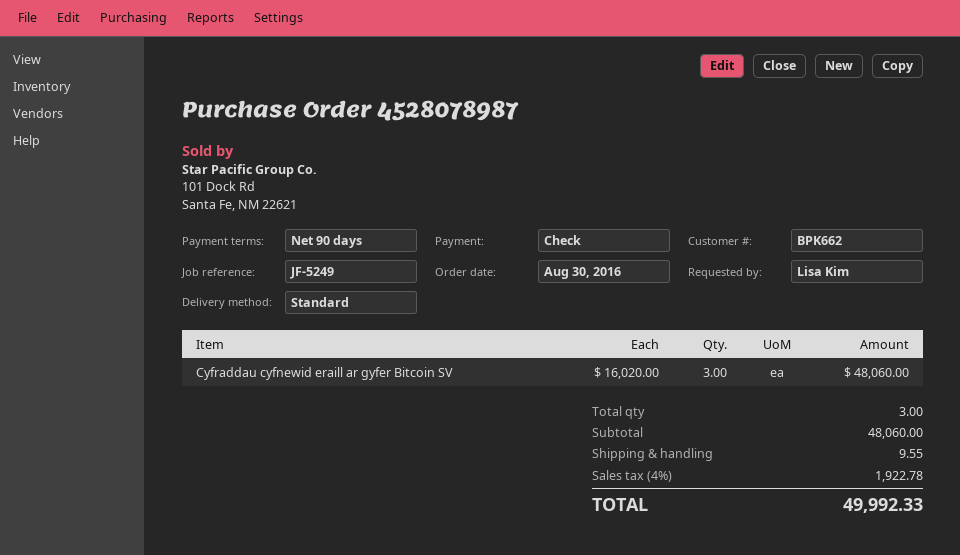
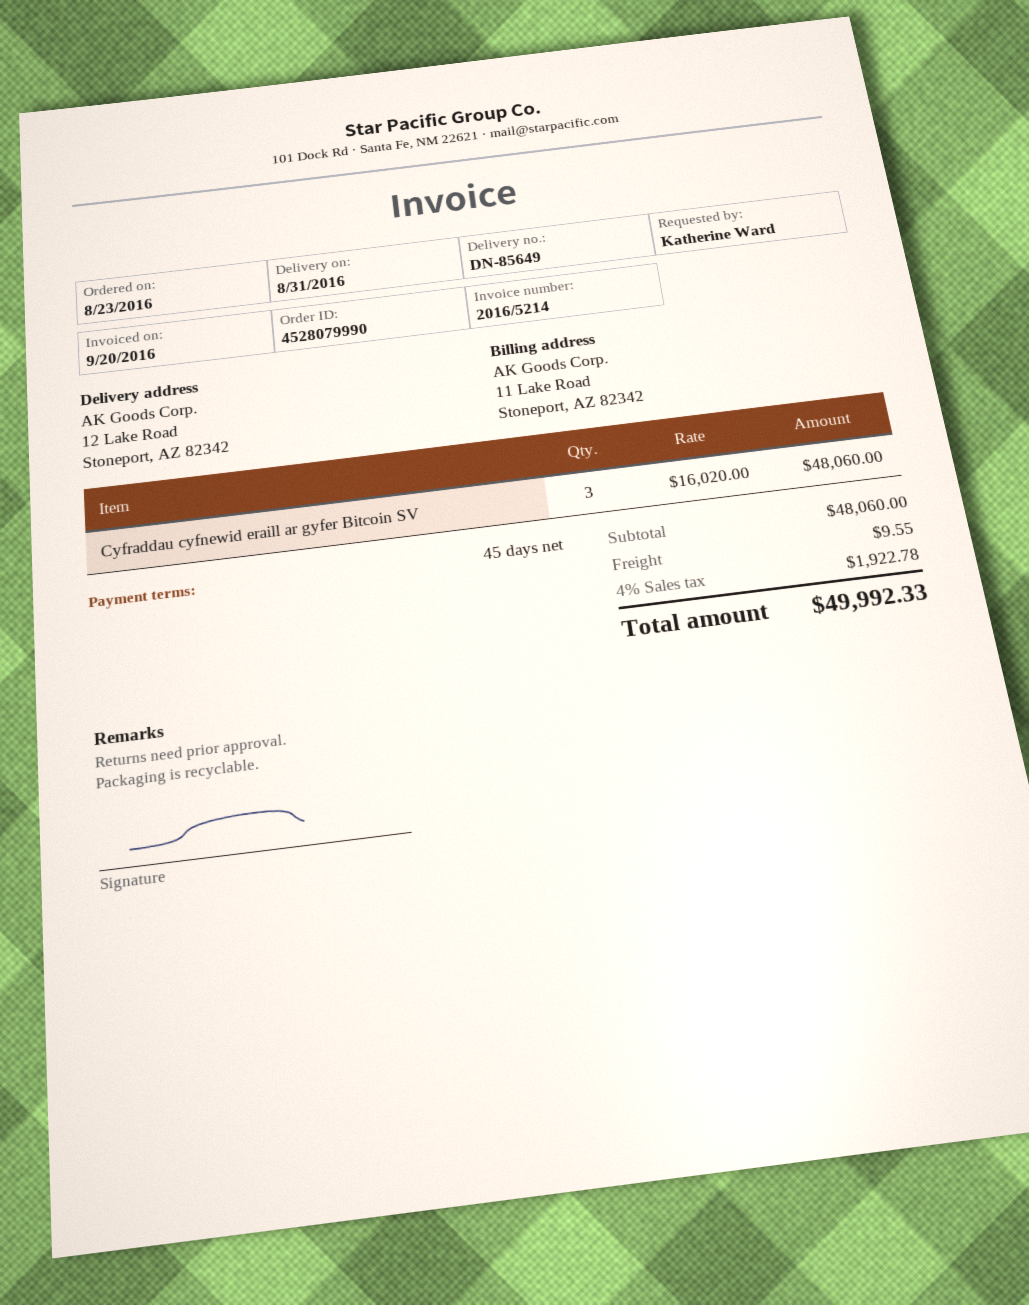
order number: 4528078987 -> 4528079990
order date: 2016-08-30 -> 2016-08-23
payment terms: 90 days -> 45 days
ordered by: Lisa Kim -> Katherine Ward

